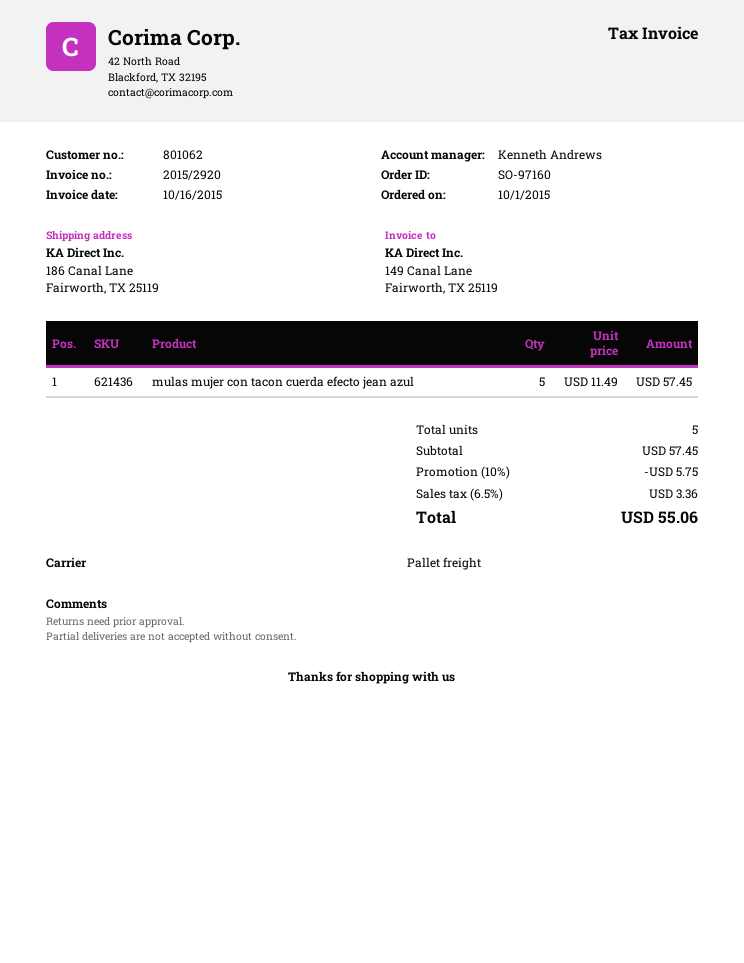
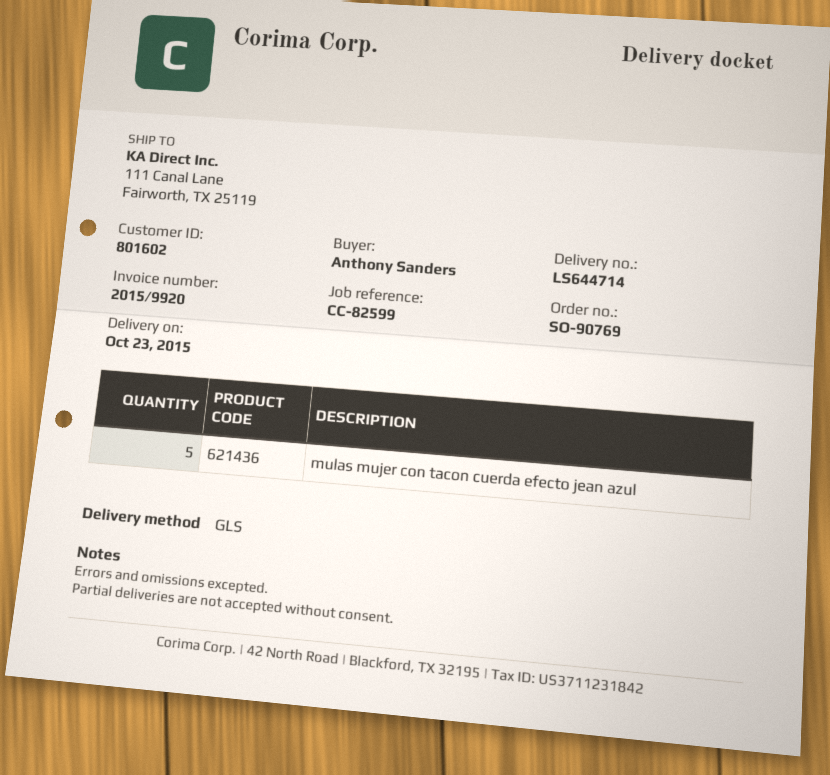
order number: SO-97160 -> SO-90769
invoice number: 2015/2920 -> 2015/9920
customer number: 801062 -> 801602
shipping method: pallet freight -> GLS
ship to: 186 Canal Lane, Fairworth, TX 25119 -> 111 Canal Lane, Fairworth, TX 25119

